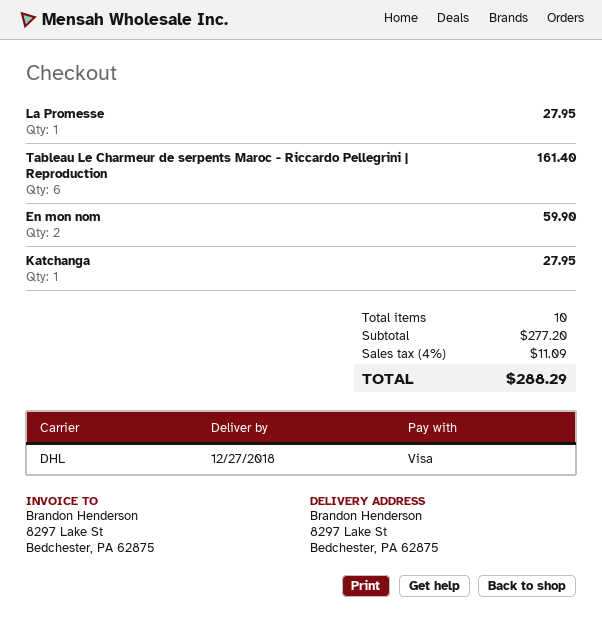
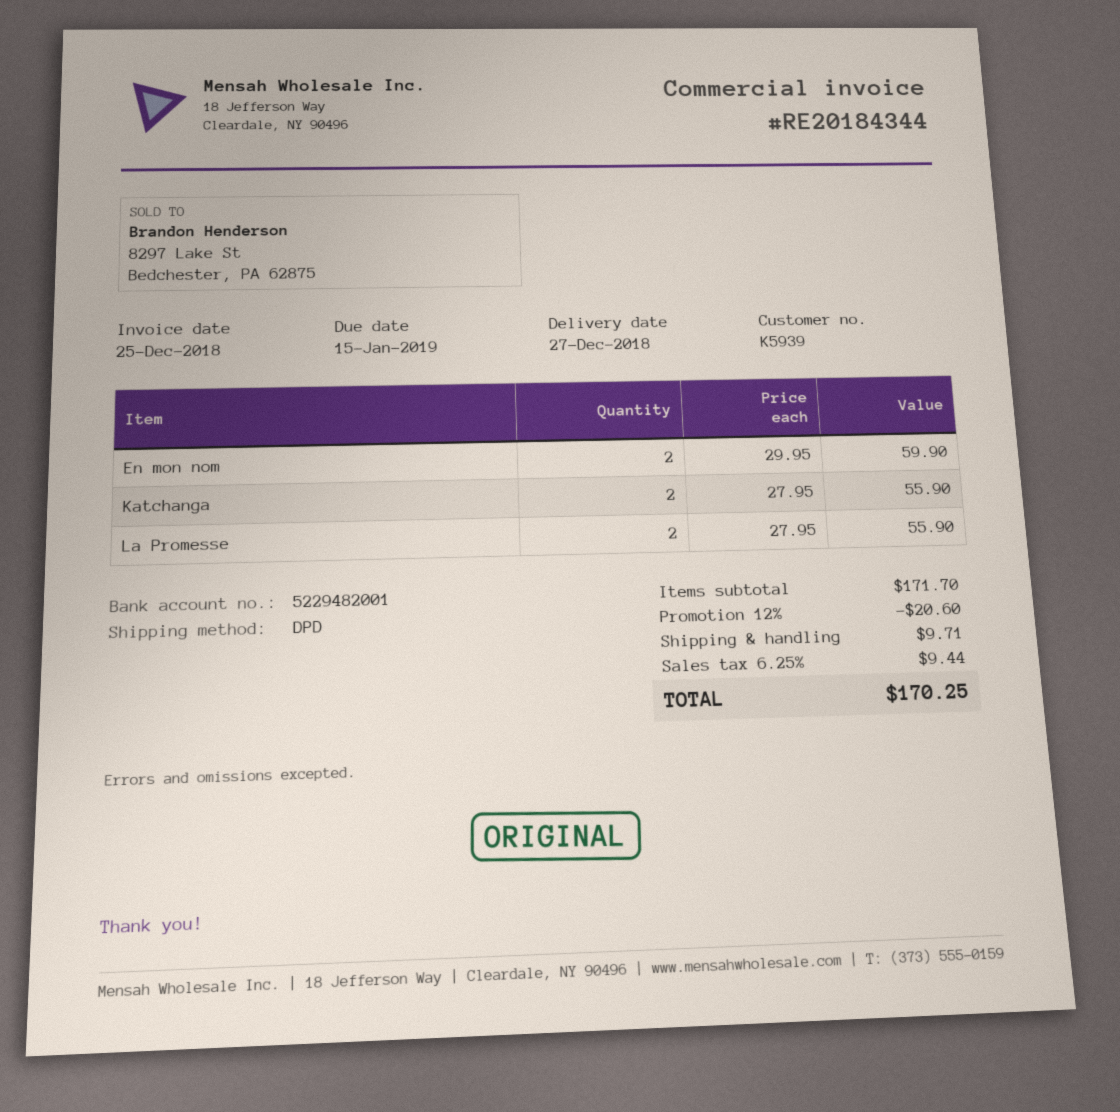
shipping method: DHL -> DPD
La Promesse: 1 for 27.95 -> 2 for 55.90
Tableau Le Charmeur de serpents Maroc - Riccardo Pellegrini | Reproduction: 6 for 161.40 -> none
Katchanga: 1 for 27.95 -> 2 for 55.90
subtotal: 277.20 -> 171.70
discount: none -> 12% = 20.60
shipping: none -> 9.71
tax: 4% = 11.09 -> 6.25% = 9.44
total: 288.29 -> 170.25

